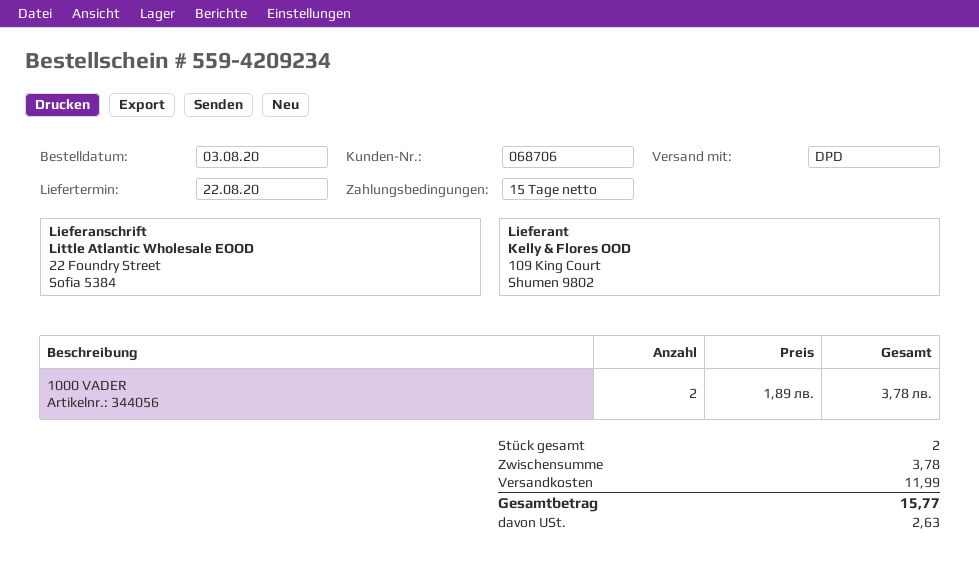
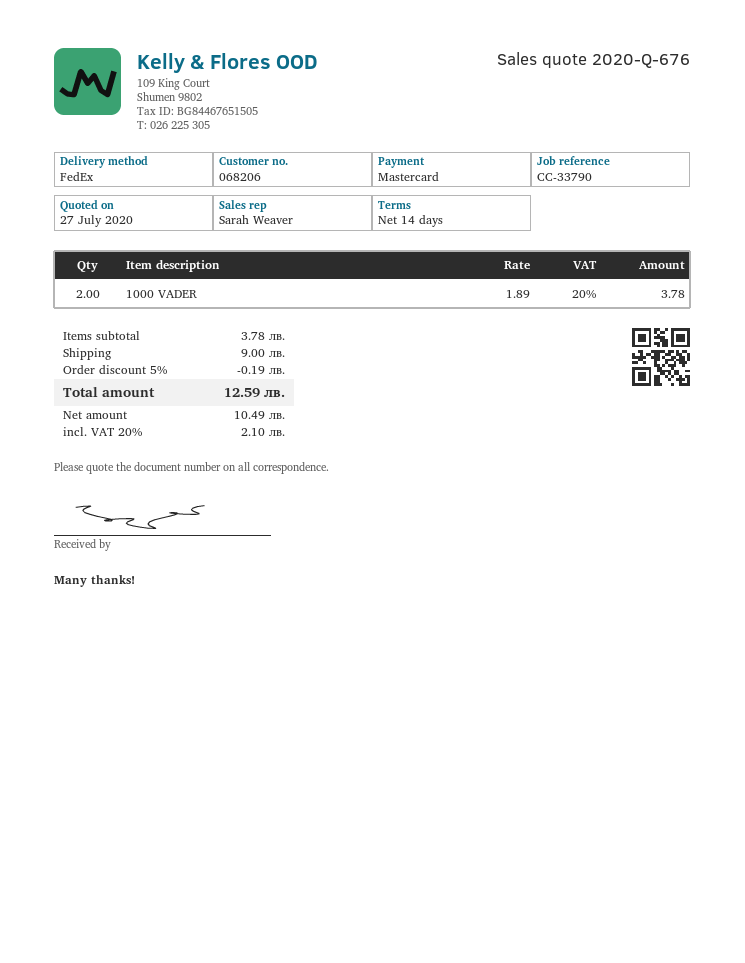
payment terms: 15 days -> 14 days
customer number: 068706 -> 068206
shipping method: DPD -> FedEx
discount: none -> 5% = 0.19
shipping: 11.99 -> 9.00
tax: 2.63 -> 2.10
total: 15.77 -> 12.59

